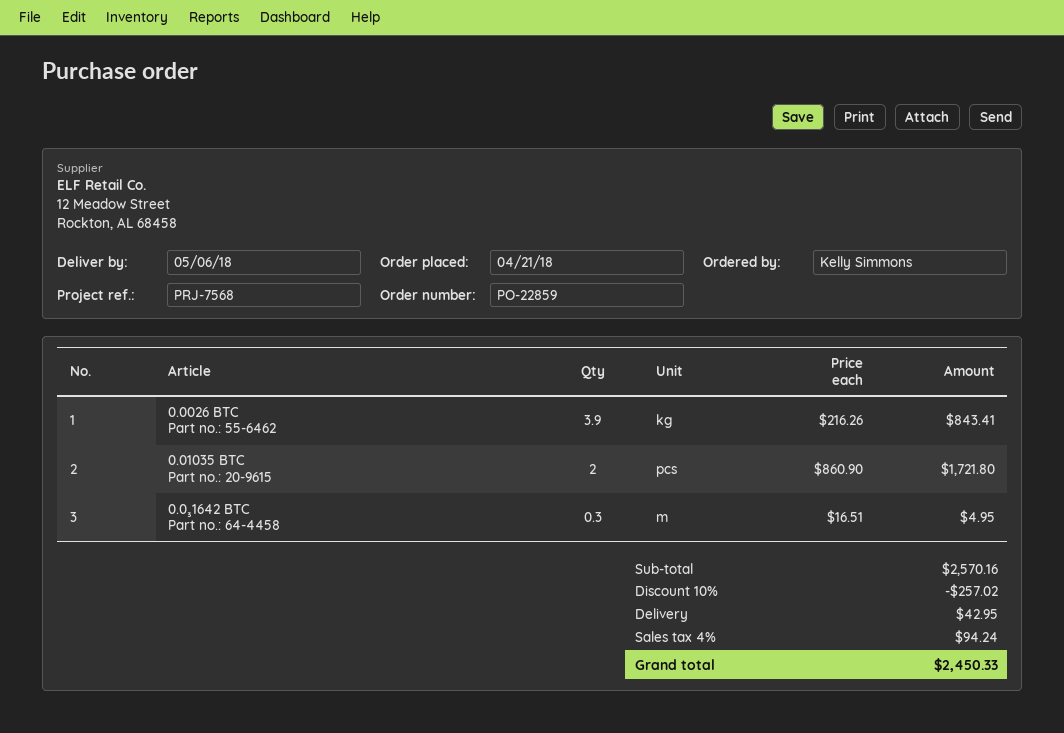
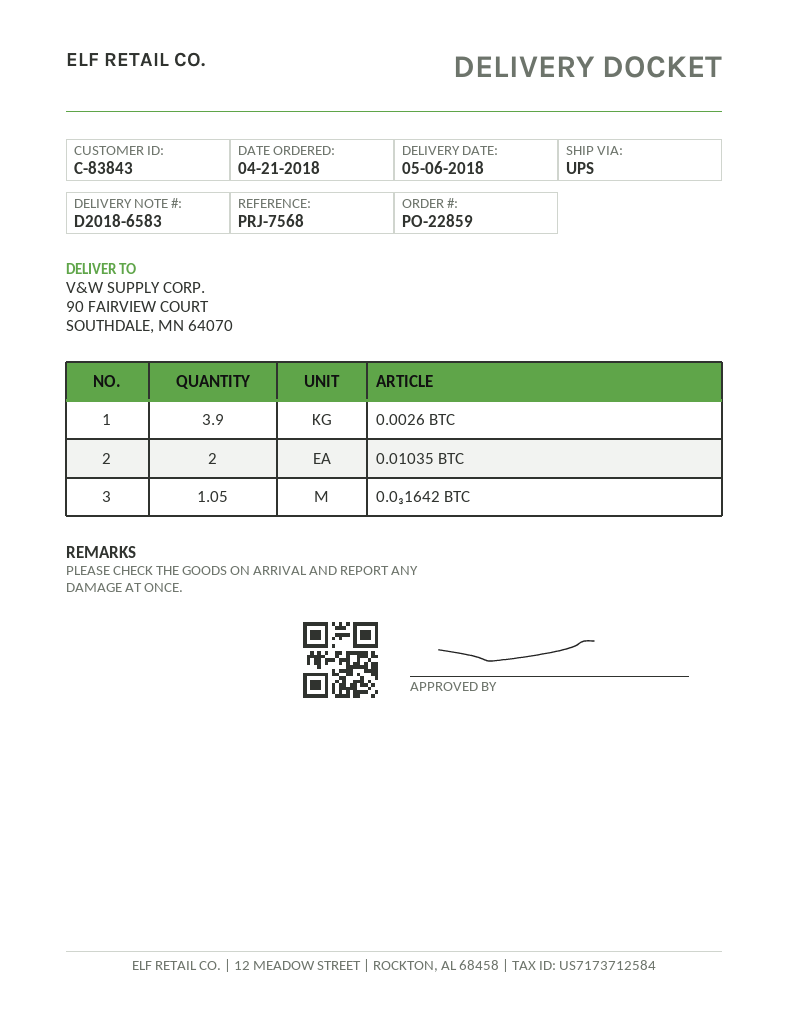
0.0₃1642 BTC: 0.3 -> 1.05

